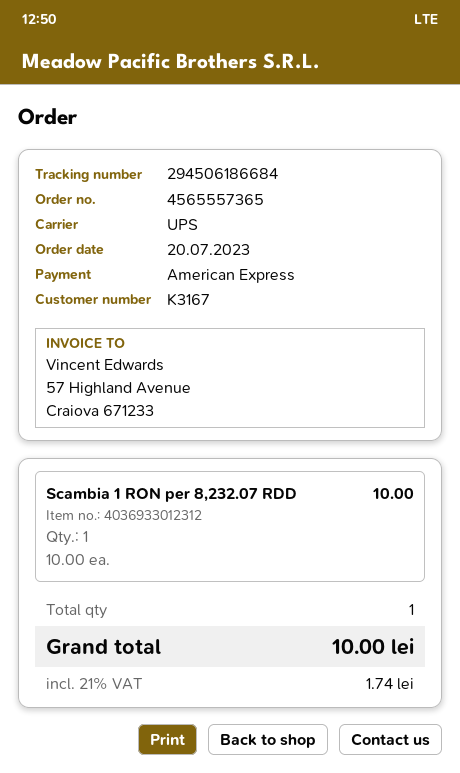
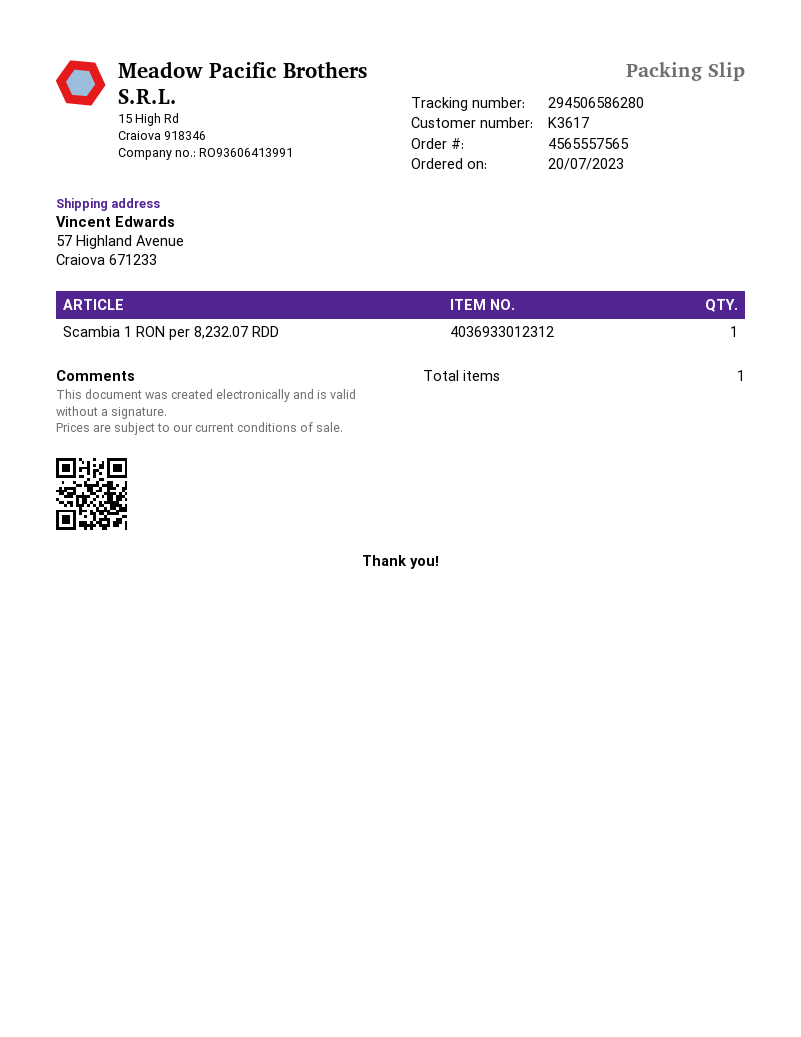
order number: 4565557365 -> 4565557565
customer number: K3167 -> K3617
tracking number: 294506186684 -> 294506586280

